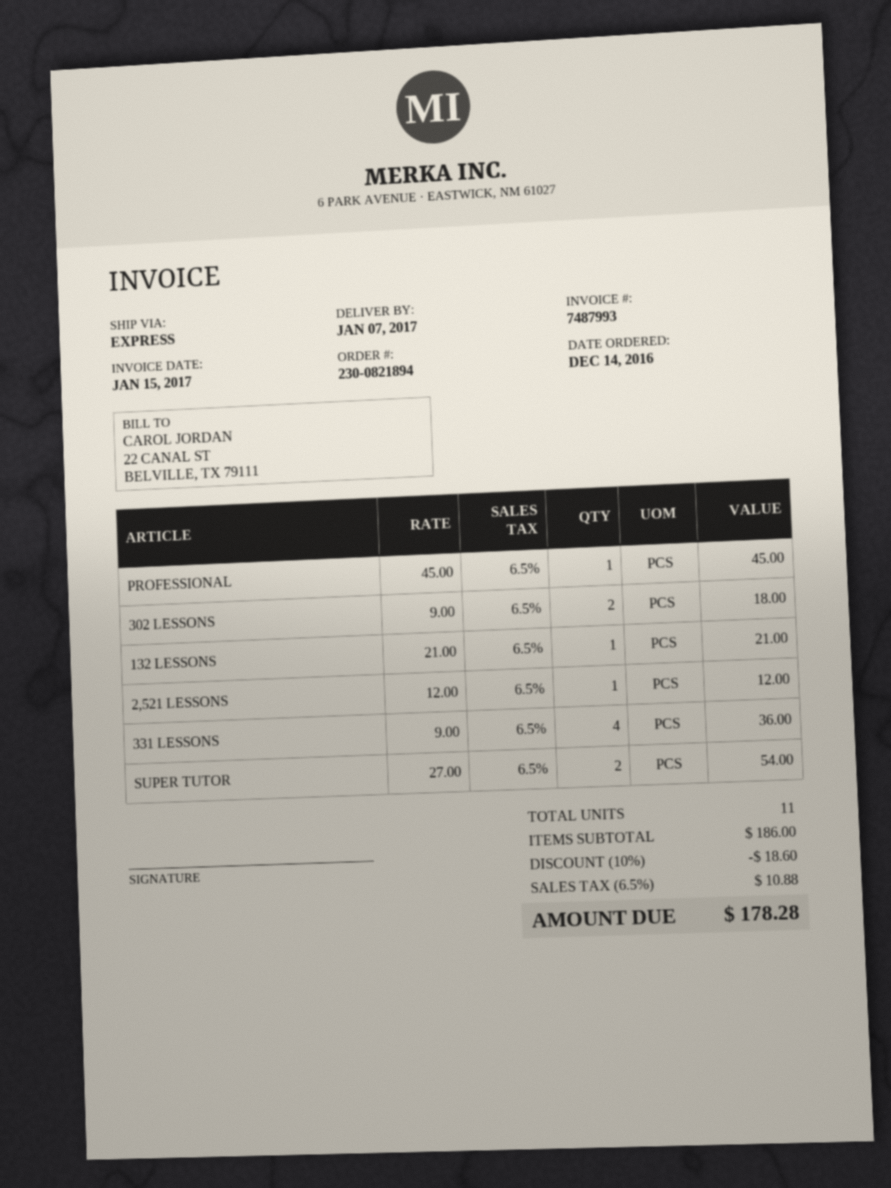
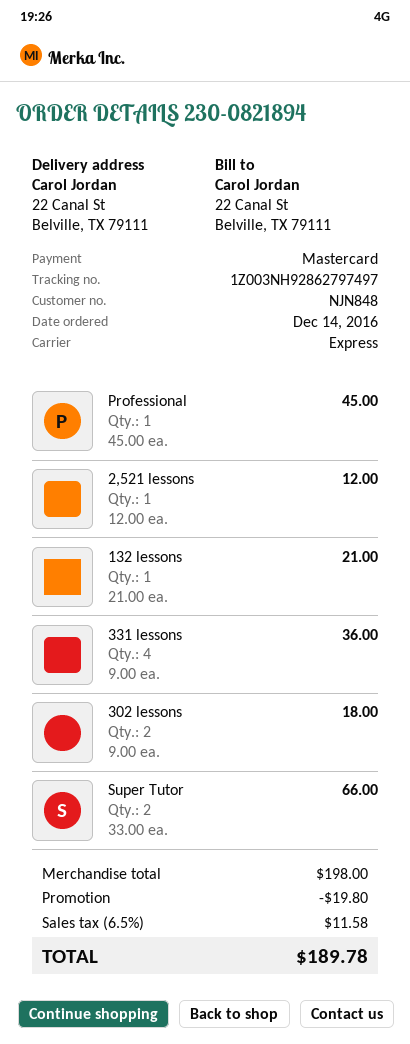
SUPER TUTOR: 2 x 27.00 = 54.00 -> 2 x 33.00 = 66.00
subtotal: 186.00 -> 198.00
discount: 18.60 -> 19.80
tax: 6.5% = 10.88 -> 6.5% = 11.58
total: 178.28 -> 189.78

